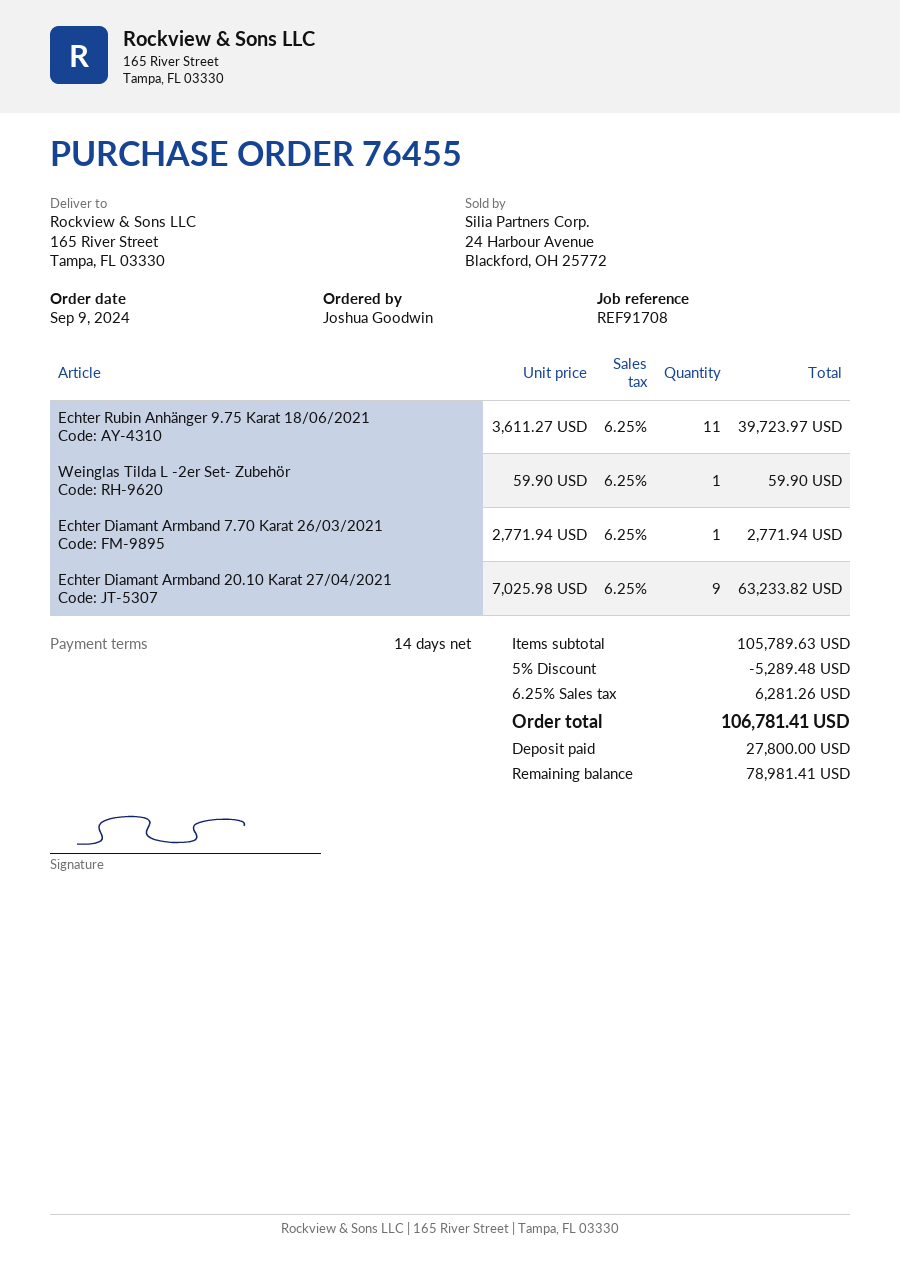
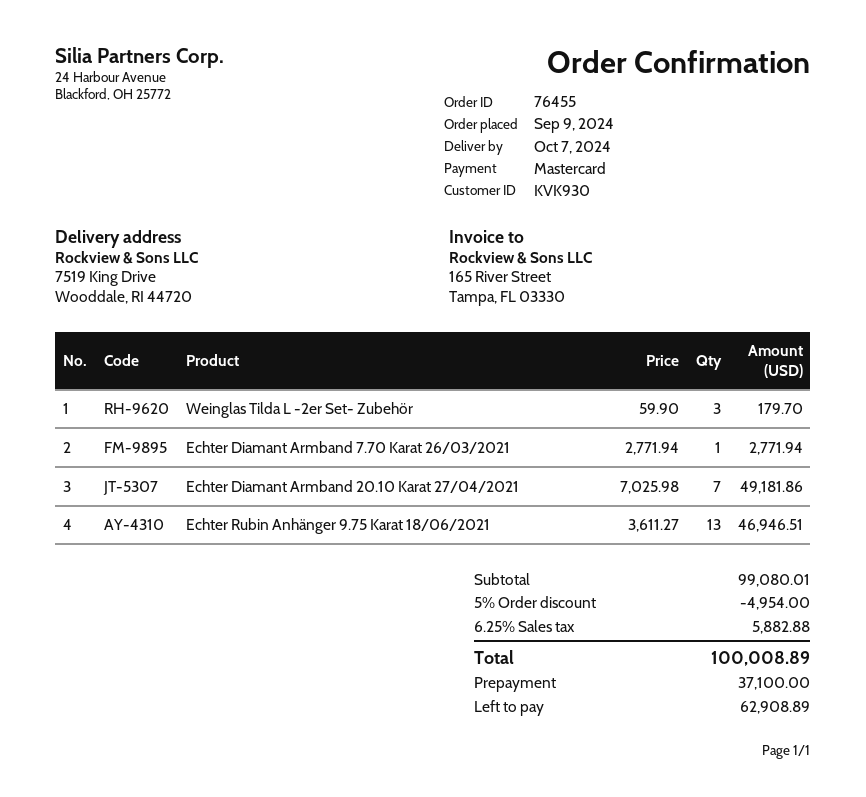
ship to: 165 River Street, Tampa, FL 03330 -> 7519 King Drive, Wooddale, RI 44720
Echter Rubin Anhänger 9.75 Karat 18/06/2021: 11 x 3611.27 = 39723.97 -> 13 x 3611.27 = 46946.51
Weinglas Tilda L -2er Set- Zubehör: 1 x 59.90 = 59.90 -> 3 x 59.90 = 179.70
Echter Diamant Armband 20.10 Karat 27/04/2021: 9 x 7025.98 = 63233.82 -> 7 x 7025.98 = 49181.86
subtotal: 105789.63 -> 99080.01
discount: 5% = 5289.48 -> 5% = 4954.00
tax: 6.25% = 6281.26 -> 6.25% = 5882.88
total: 106781.41 -> 100008.89
deposit: 27800.00 -> 37100.00
balance: 78981.41 -> 62908.89

